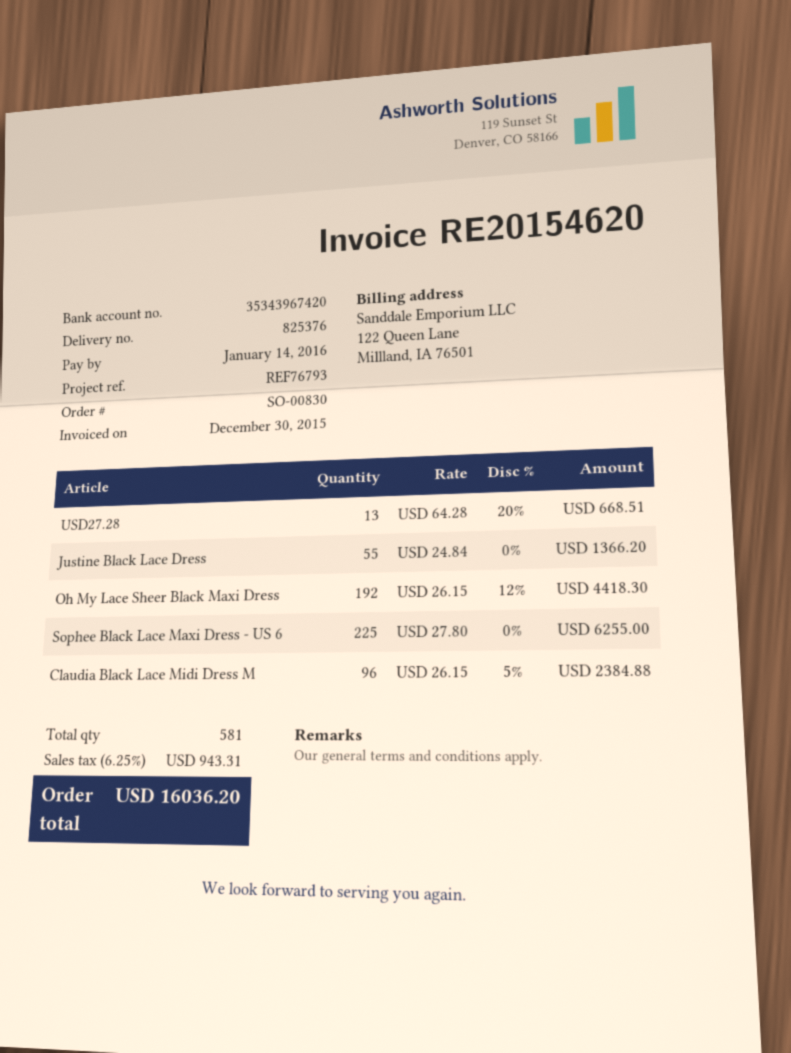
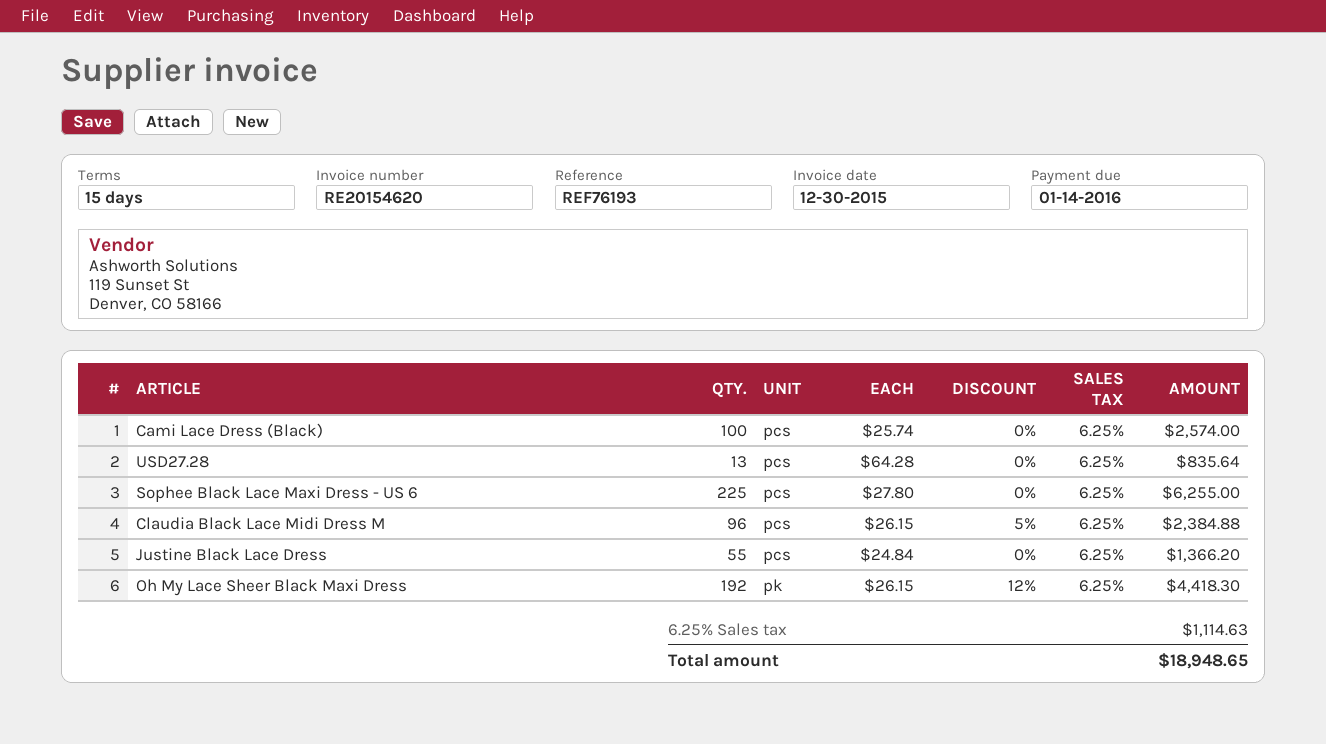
reference: REF76793 -> REF76193
USD27.28: 13 x 64.28 - 20% = 668.51 -> 13 x 64.28 = 835.64
Cami Lace Dress (Black): none -> 100 x 25.74 = 2574.00
tax: 6.25% = 943.31 -> 6.25% = 1114.63
total: 16036.20 -> 18948.65

